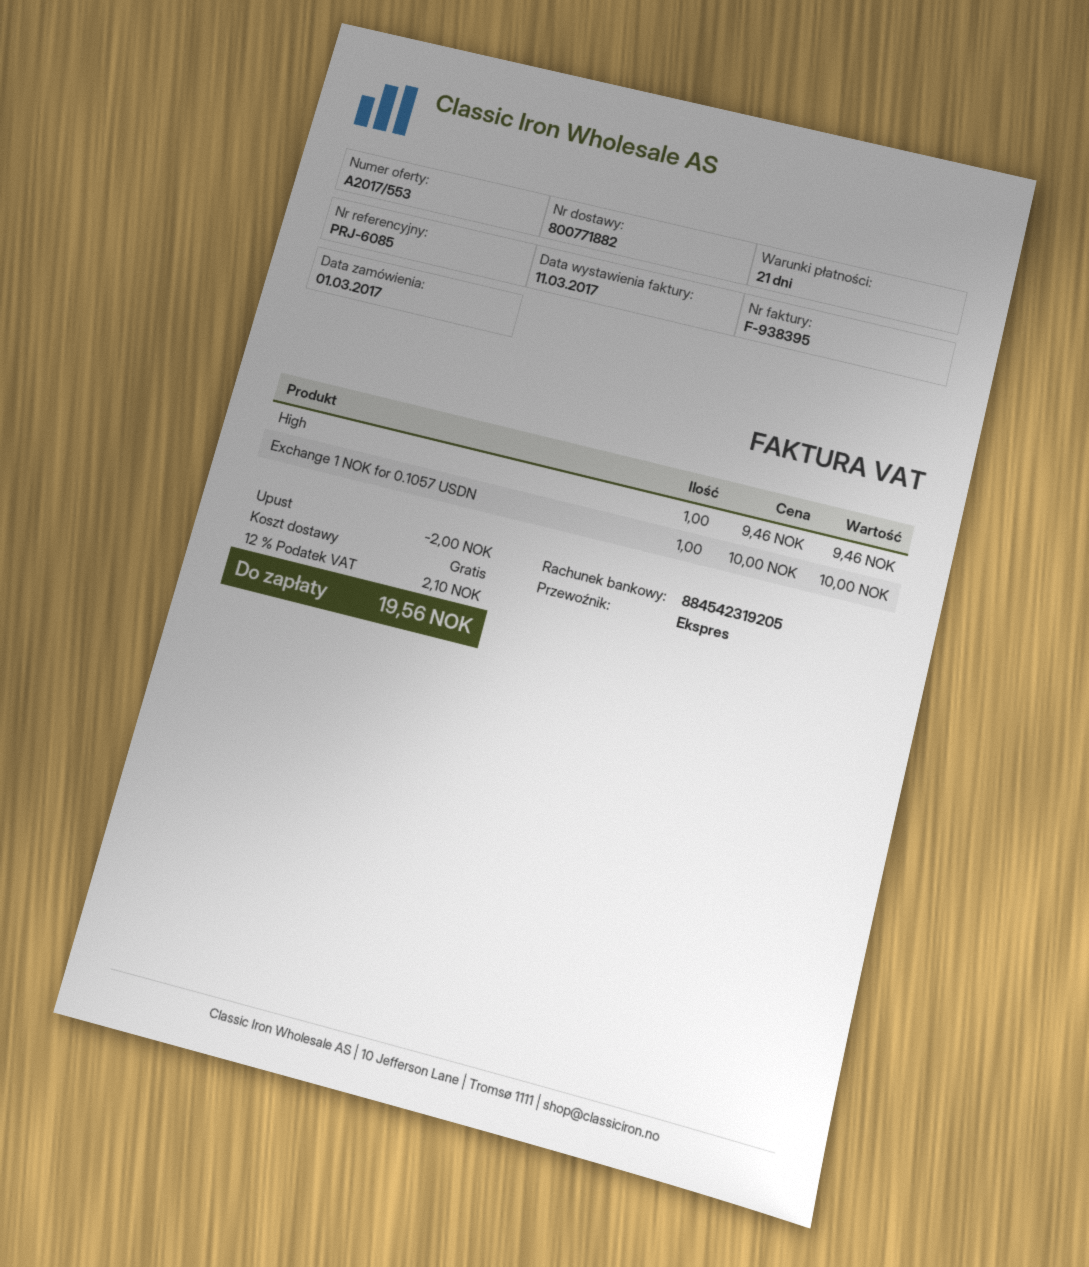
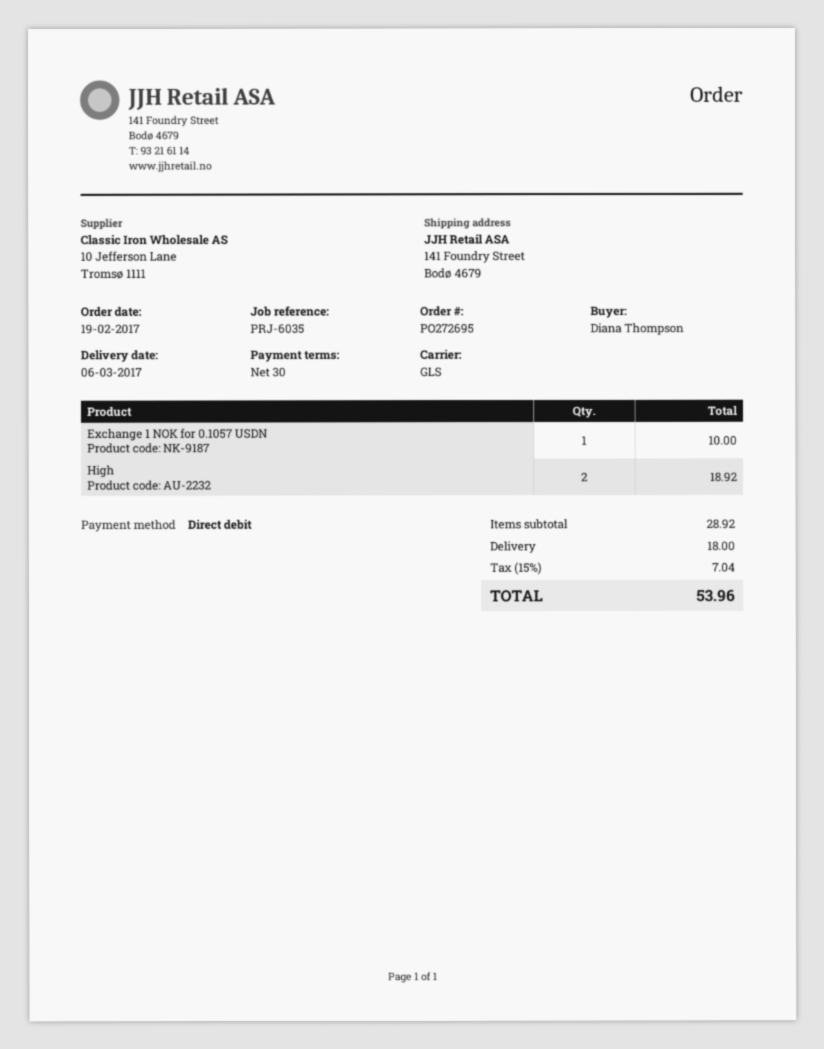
order date: 2017-03-01 -> 2017-02-19
payment terms: 21 days -> 30 days
reference: PRJ-6085 -> PRJ-6035
shipping method: express -> GLS
High: 1 for 9.46 -> 2 for 18.92
discount: 2.00 -> none
shipping: 0.00 -> 18.00
tax: 12% = 2.10 -> 15% = 7.04
total: 19.56 -> 53.96

